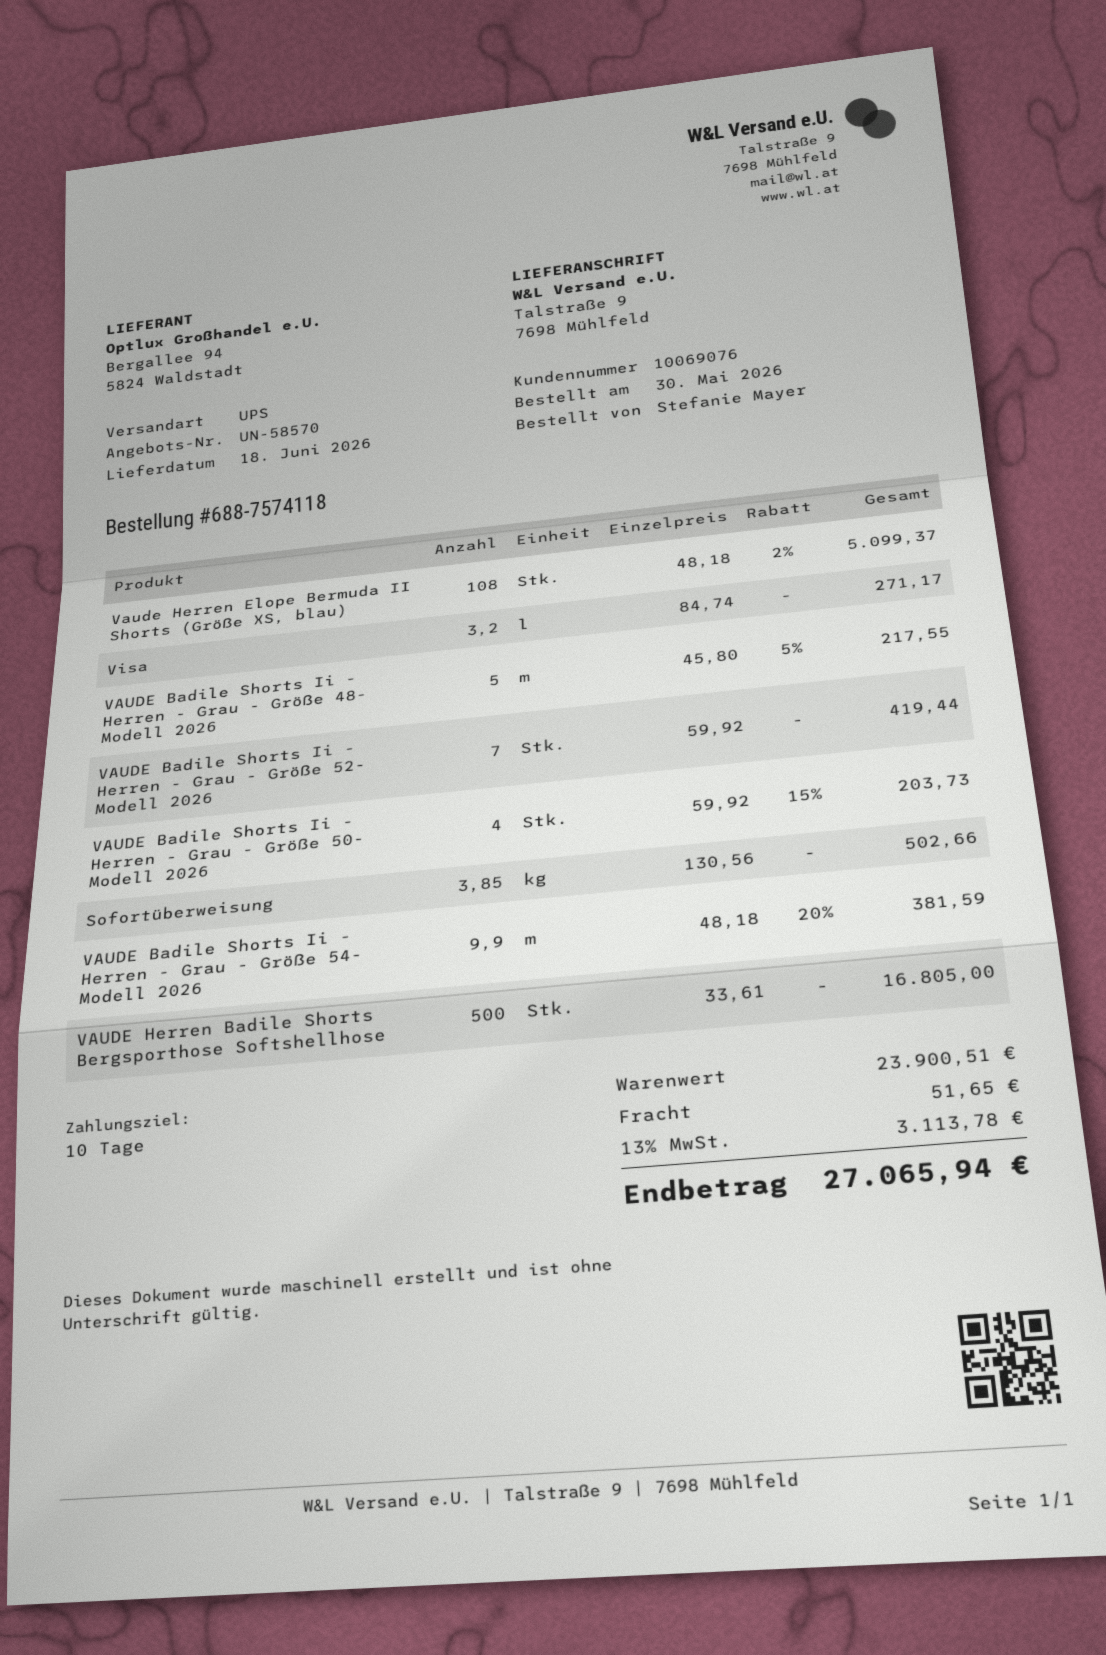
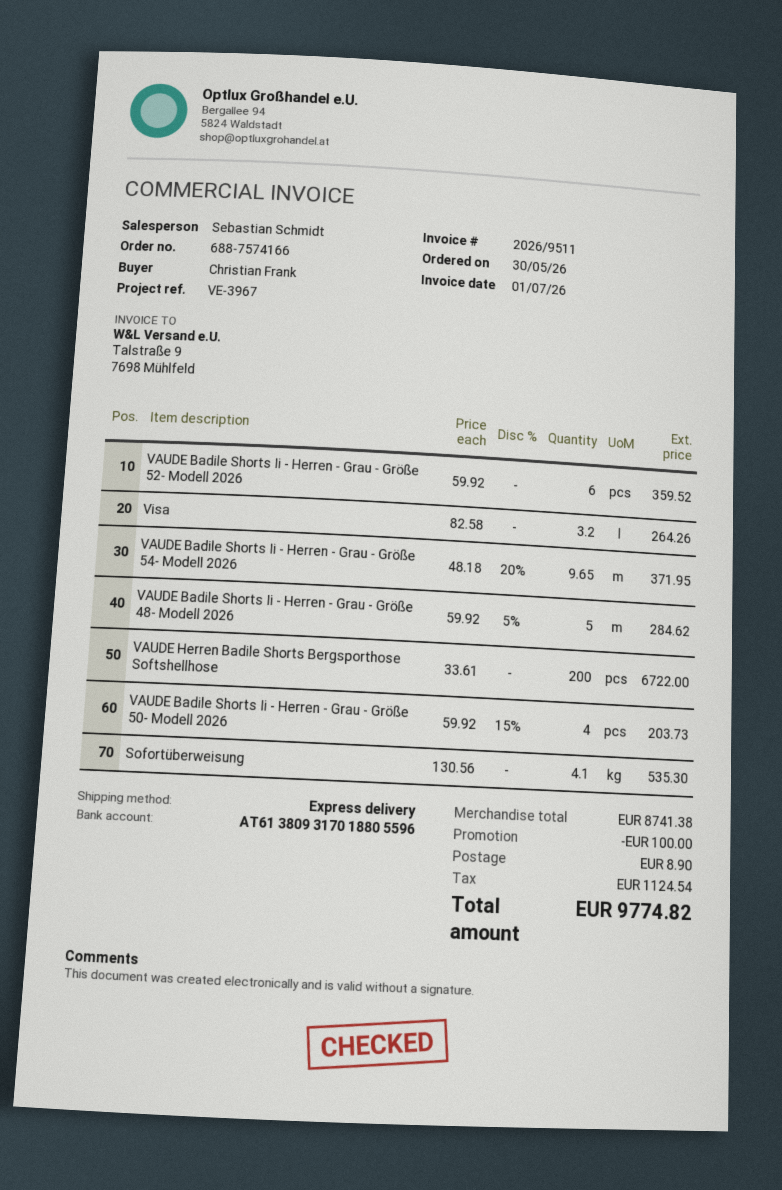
order number: 688-7574118 -> 688-7574166
ordered by: Stefanie Mayer -> Christian Frank
shipping method: UPS -> express
Vaude Herren Elope Bermuda II Shorts (Größe XS, blau): 108 x 48.18 - 2% = 5099.37 -> none
Visa: 3.2 x 84.74 = 271.17 -> 3.2 x 82.58 = 264.26
VAUDE Badile Shorts Ii - Herren - Grau - Größe 48- Modell 2026: 5 x 45.80 - 5% = 217.55 -> 5 x 59.92 - 5% = 284.62
VAUDE Badile Shorts Ii - Herren - Grau - Größe 52- Modell 2026: 7 x 59.92 = 419.44 -> 6 x 59.92 = 359.52
Sofortüberweisung: 3.85 x 130.56 = 502.66 -> 4.1 x 130.56 = 535.30
VAUDE Badile Shorts Ii - Herren - Grau - Größe 54- Modell 2026: 9.9 x 48.18 - 20% = 381.59 -> 9.65 x 48.18 - 20% = 371.95
VAUDE Herren Badile Shorts Bergsporthose Softshellhose: 500 x 33.61 = 16805.00 -> 200 x 33.61 = 6722.00
subtotal: 23900.51 -> 8741.38
discount: none -> 100.00
shipping: 51.65 -> 8.90
tax: 3113.78 -> 1124.54
total: 27065.94 -> 9774.82

